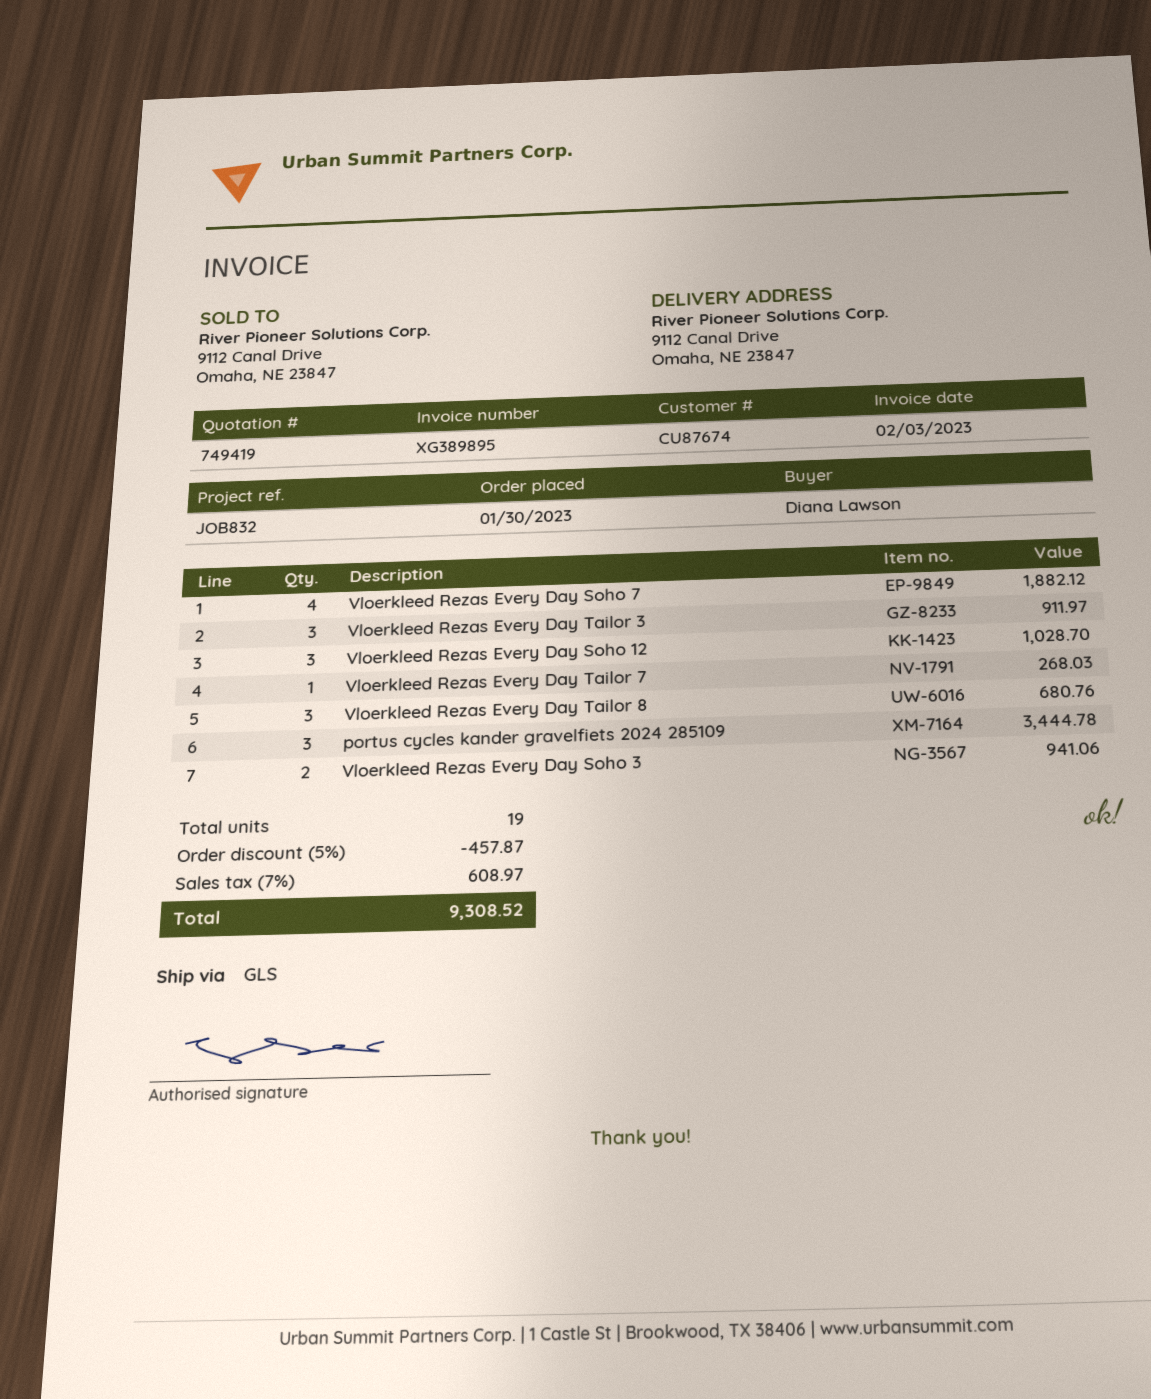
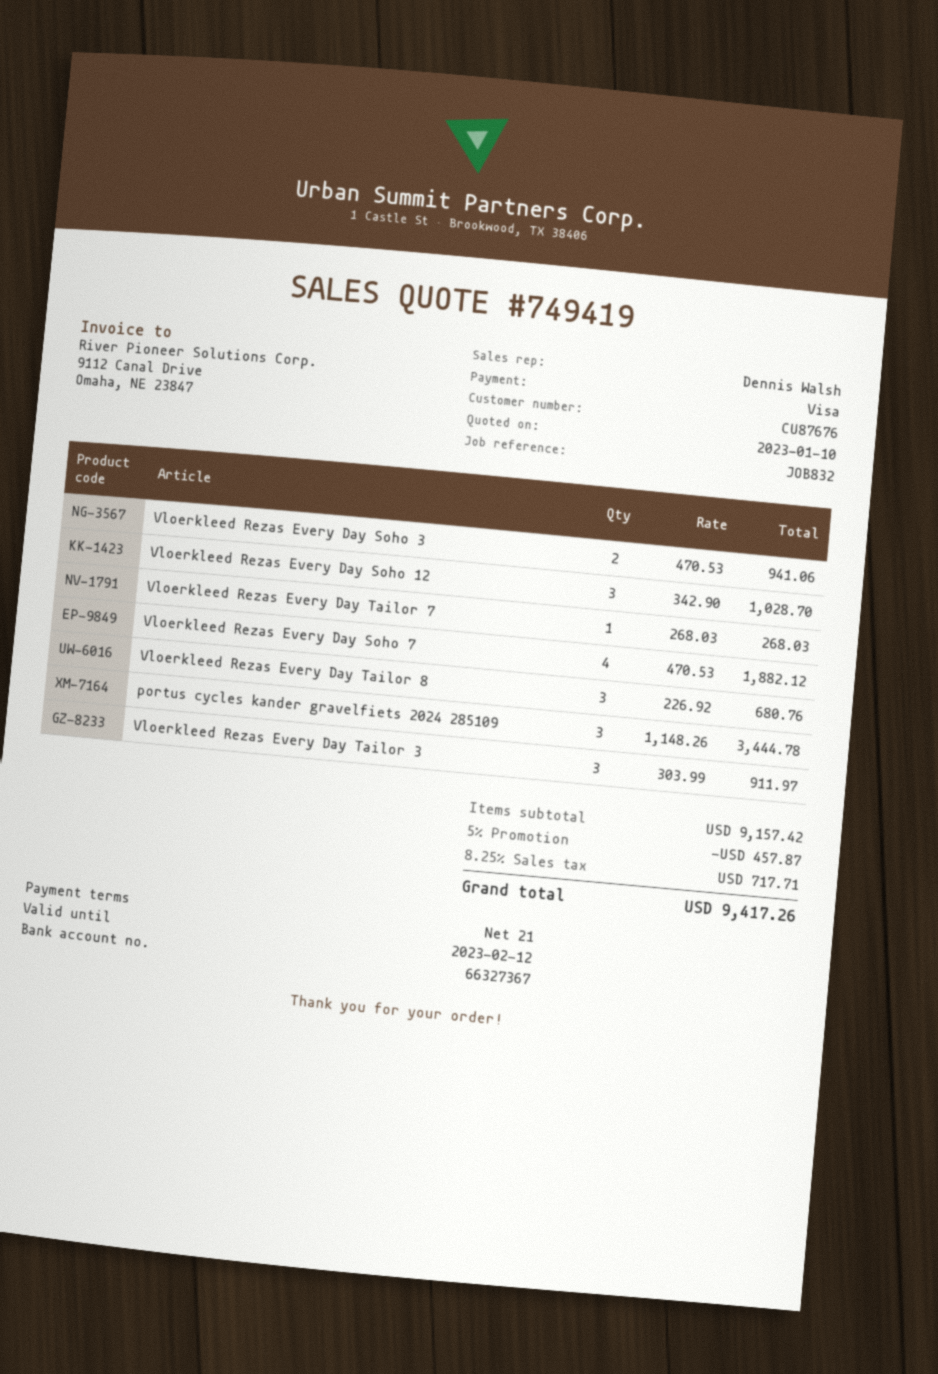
customer number: CU87674 -> CU87676
tax: 7% = 608.97 -> 8.25% = 717.71
total: 9308.52 -> 9417.26

